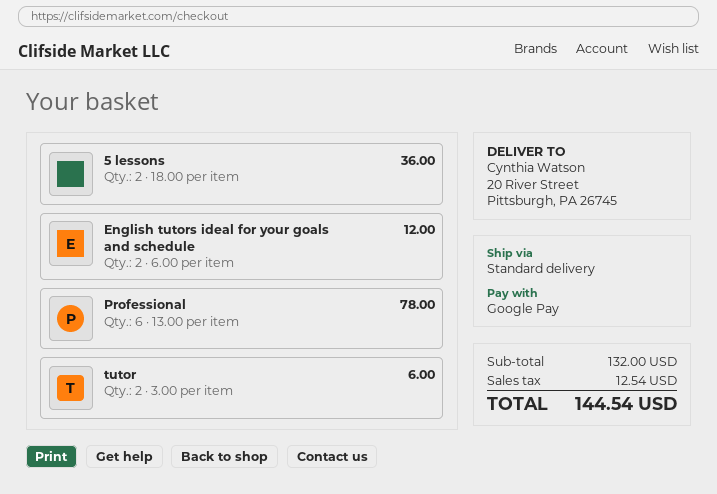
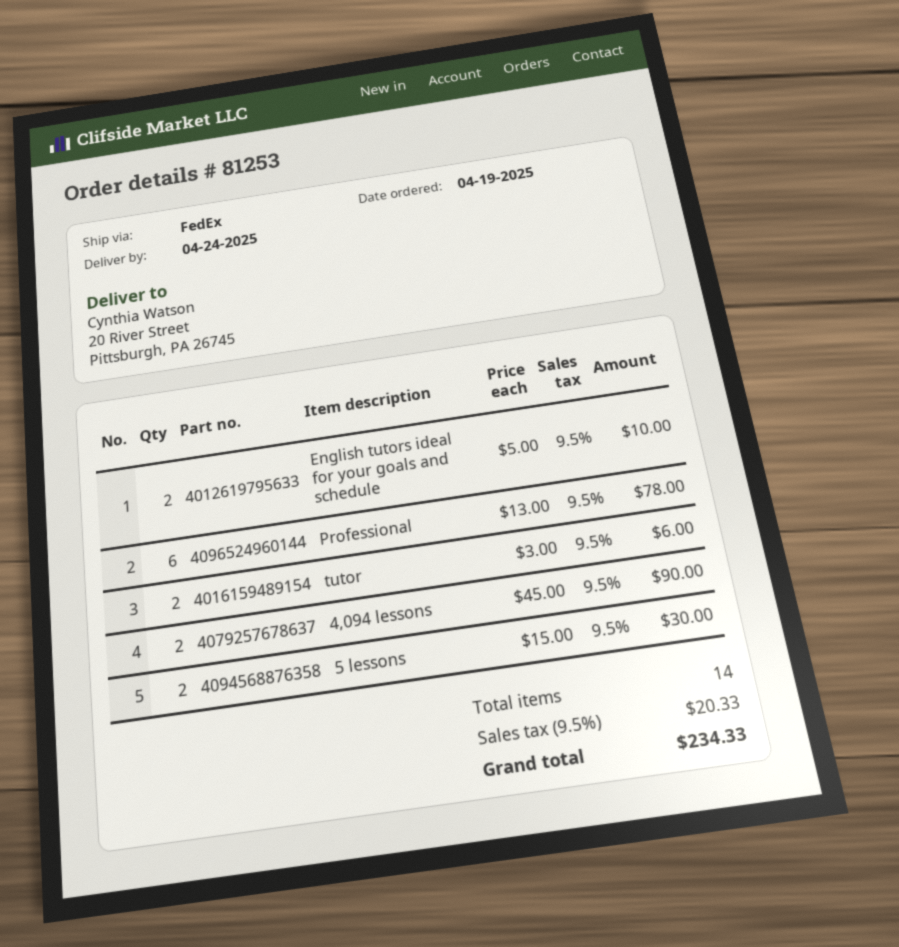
shipping method: standard -> FedEx
5 lessons: 2 x 18.00 = 36.00 -> 2 x 15.00 = 30.00
English tutors ideal for your goals and schedule: 2 x 6.00 = 12.00 -> 2 x 5.00 = 10.00
4,094 lessons: none -> 2 x 45.00 = 90.00
tax: 12.54 -> 20.33
total: 144.54 -> 234.33

